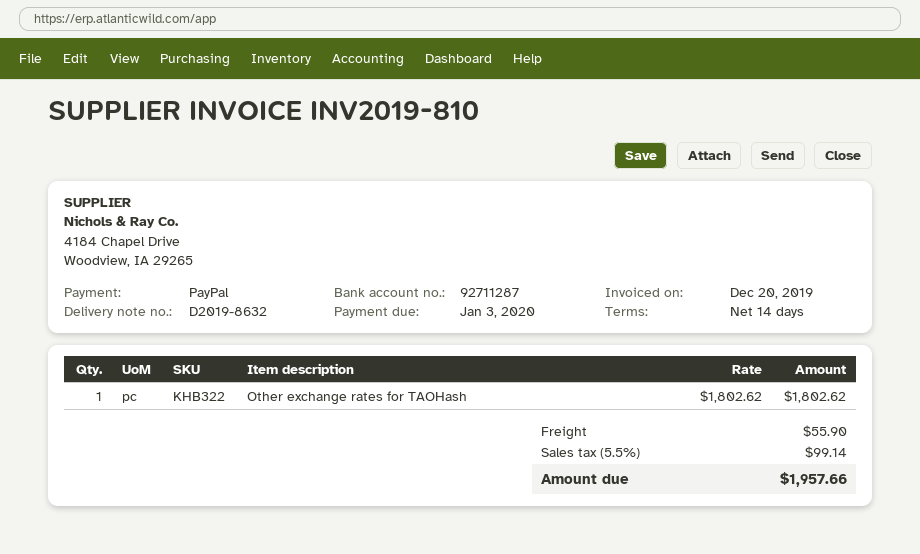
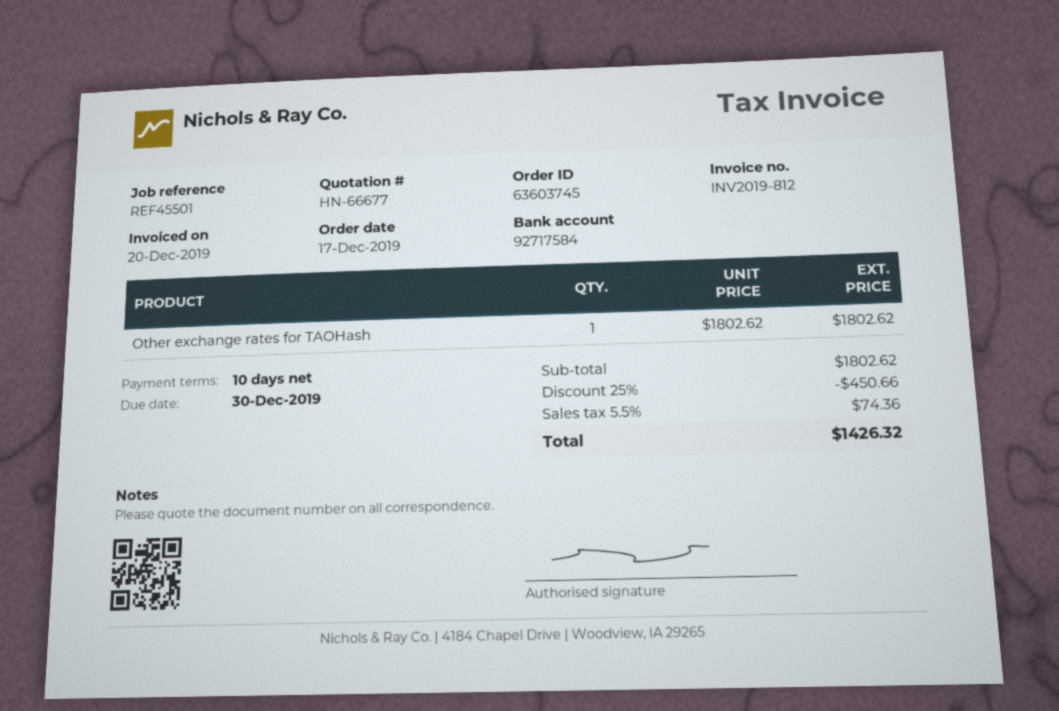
invoice number: INV2019-810 -> INV2019-812
payment terms: 14 days -> 10 days
due date: 2020-01-03 -> 2019-12-30
bank account: 92711287 -> 92717584
discount: none -> 25% = 450.66
shipping: 55.90 -> none
tax: 5.5% = 99.14 -> 5.5% = 74.36
total: 1957.66 -> 1426.32

